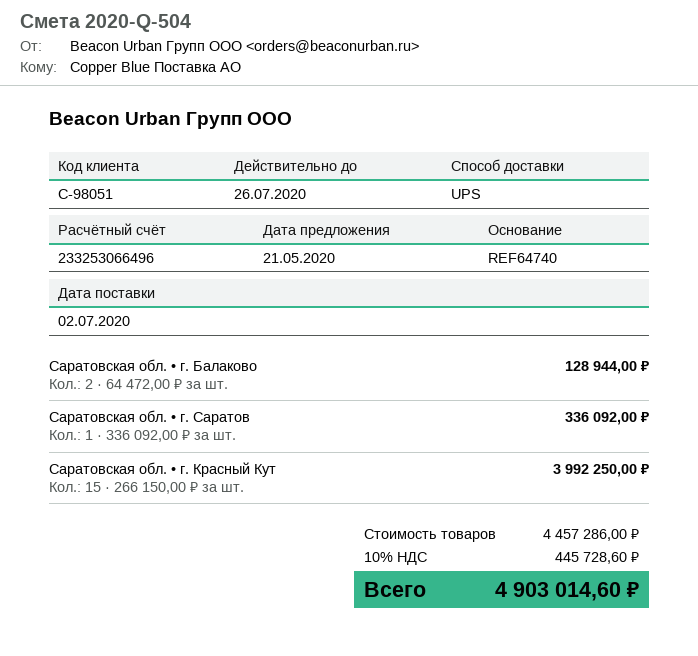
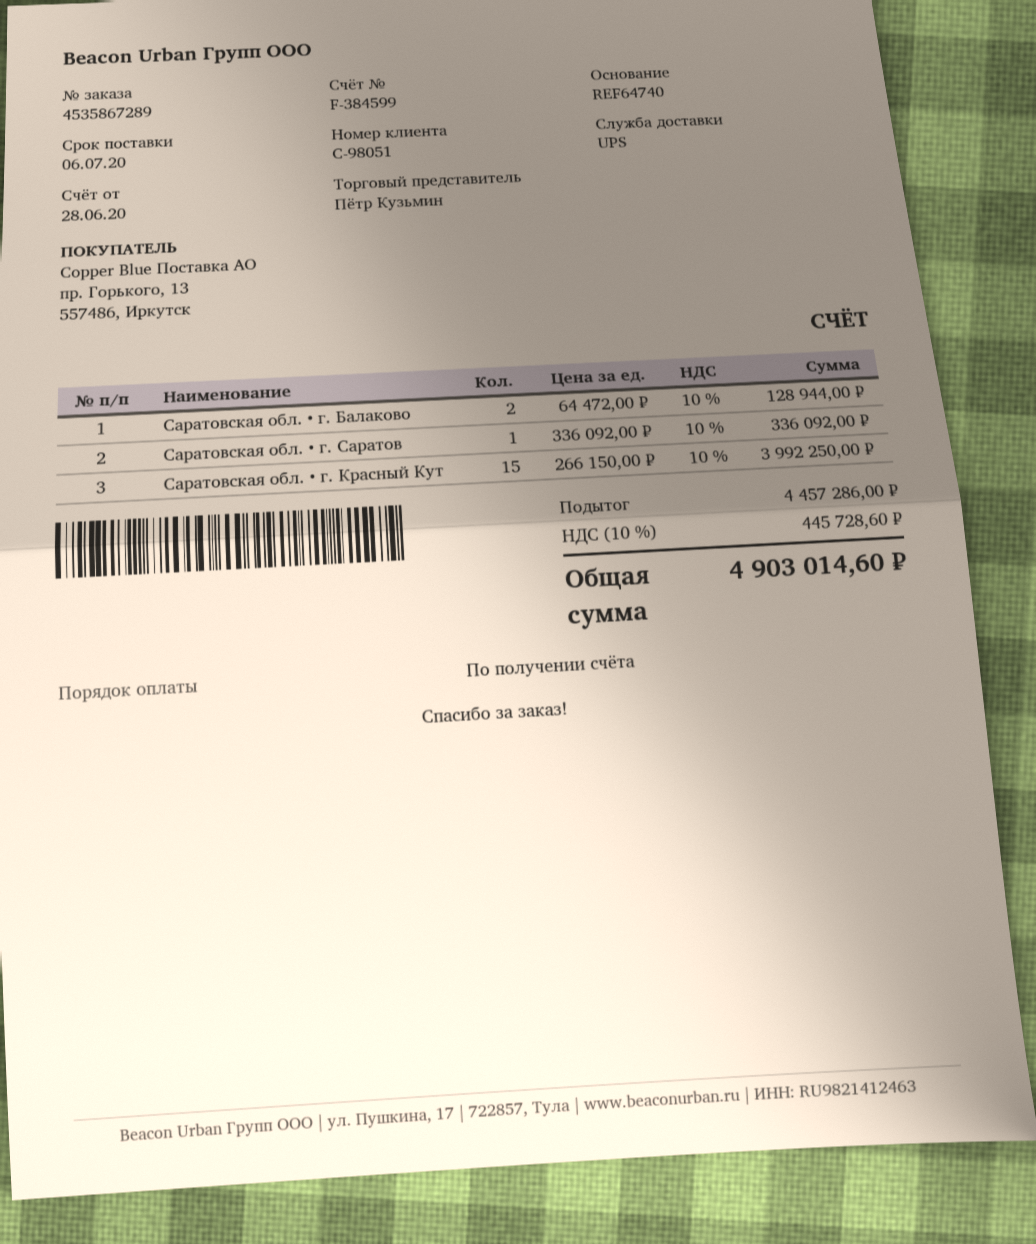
delivery date: 2020-07-02 -> 2020-07-06

